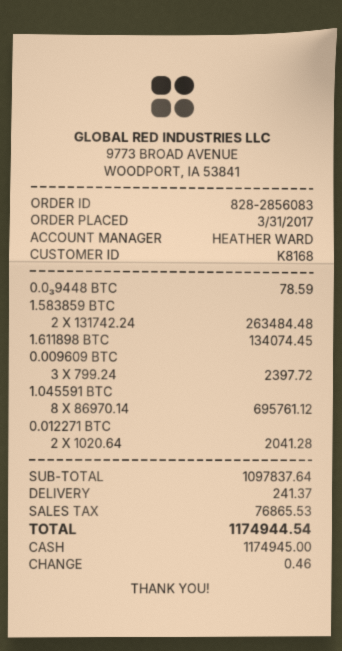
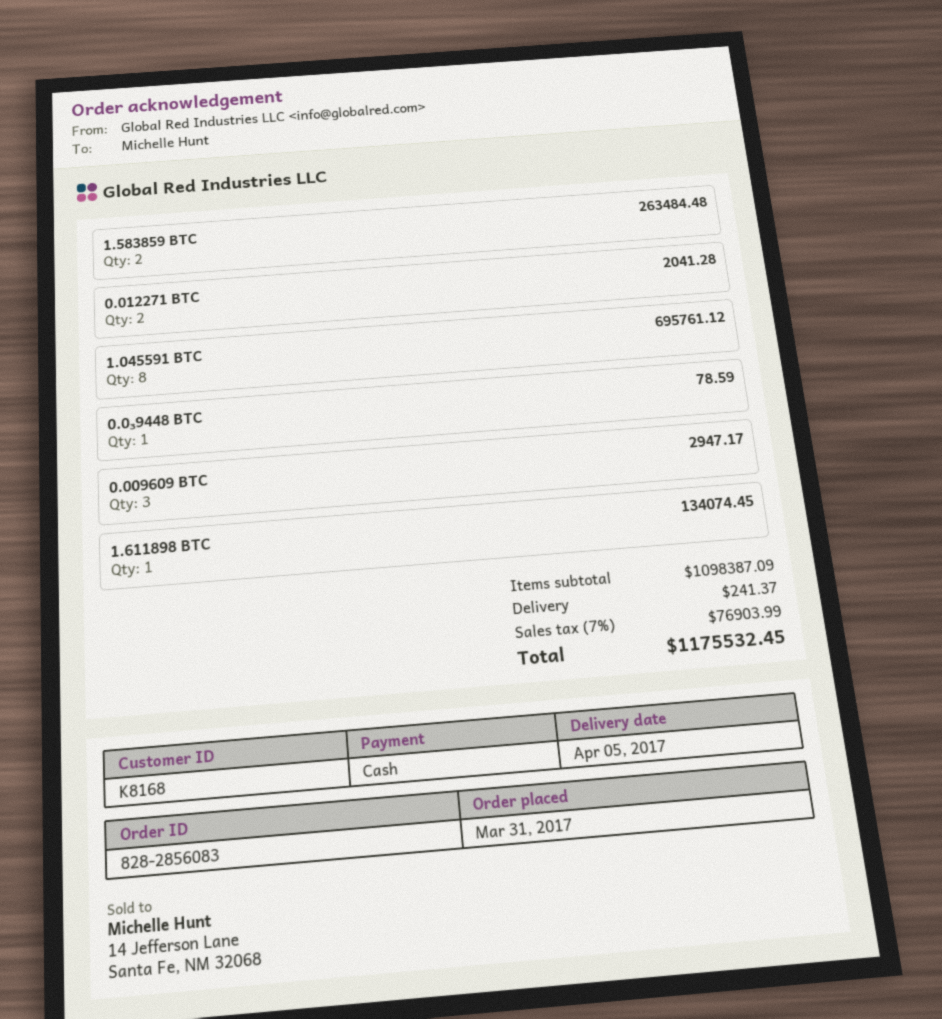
0.009609 BTC: 3 for 2397.72 -> 3 for 2947.17
subtotal: 1097837.64 -> 1098387.09
tax: 76865.53 -> 76903.99
total: 1174944.54 -> 1175532.45

